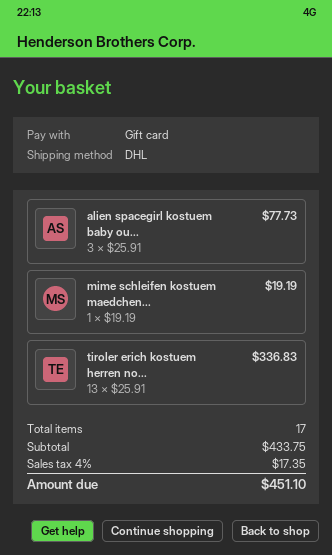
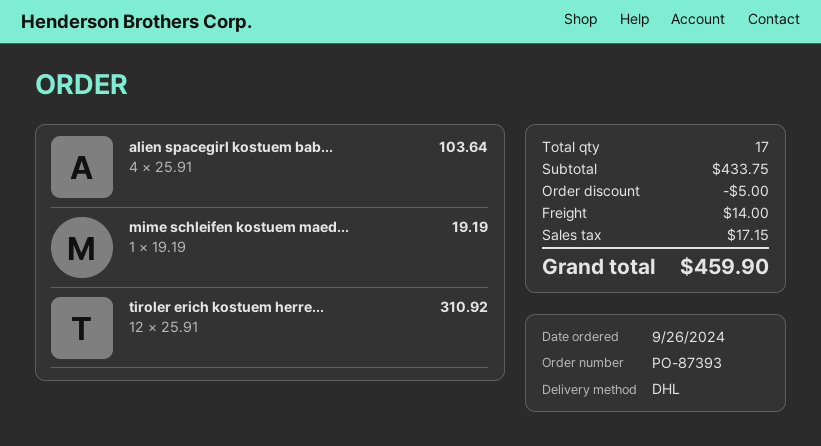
alien spacegirl kostuem baby ou...: 3 x 25.91 = 77.73 -> 4 x 25.91 = 103.64
tiroler erich kostuem herren no...: 13 x 25.91 = 336.83 -> 12 x 25.91 = 310.92
discount: none -> 5.00
shipping: none -> 14.00
tax: 17.35 -> 17.15
total: 451.10 -> 459.90

